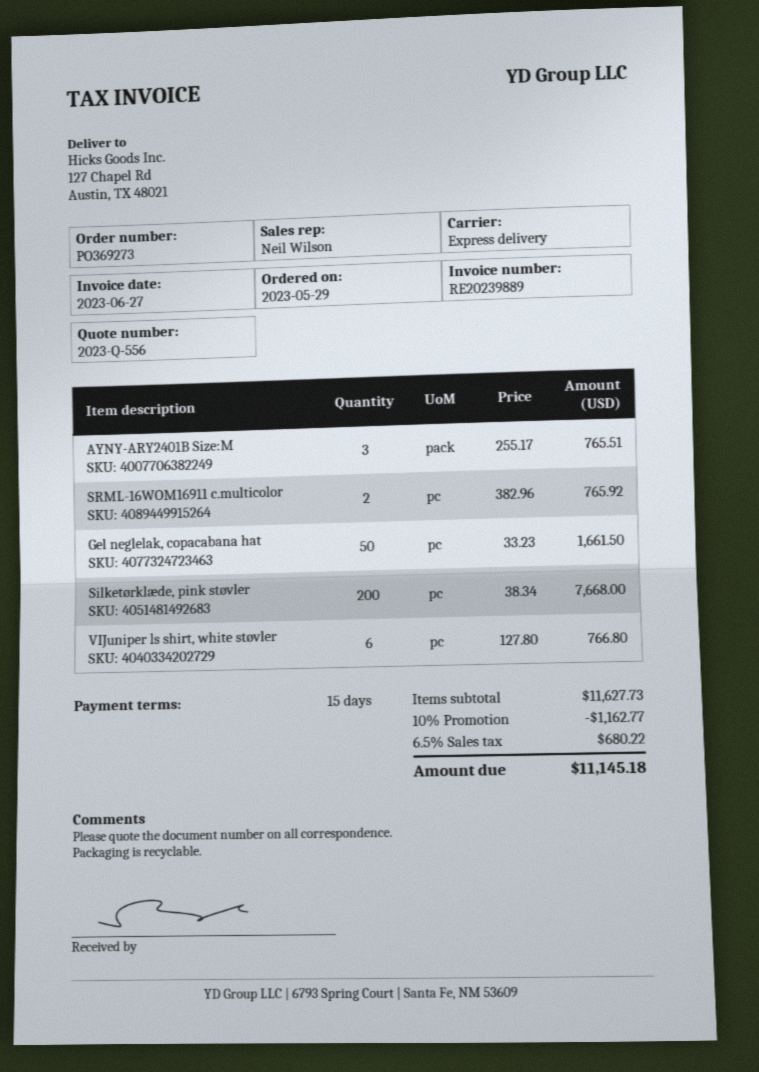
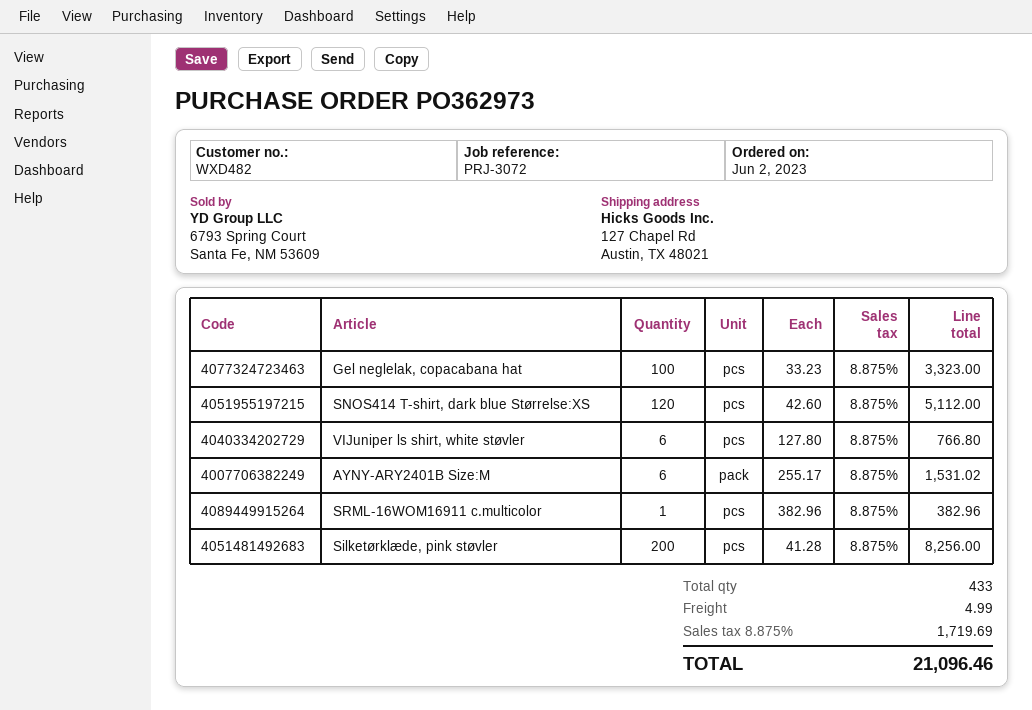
order number: PO369273 -> PO362973
order date: 2023-05-29 -> 2023-06-02
AYNY-ARY2401B Size:M: 3 x 255.17 = 765.51 -> 6 x 255.17 = 1531.02
SRML-16WOM16911 c.multicolor: 2 x 382.96 = 765.92 -> 1 x 382.96 = 382.96
Gel neglelak, copacabana hat: 50 x 33.23 = 1661.50 -> 100 x 33.23 = 3323.00
Silketørklæde, pink støvler: 200 x 38.34 = 7668.00 -> 200 x 41.28 = 8256.00
SNOS414 T-shirt, dark blue Størrelse:XS: none -> 120 x 42.60 = 5112.00
discount: 10% = 1162.77 -> none
shipping: none -> 4.99
tax: 6.5% = 680.22 -> 8.875% = 1719.69
total: 11145.18 -> 21096.46

